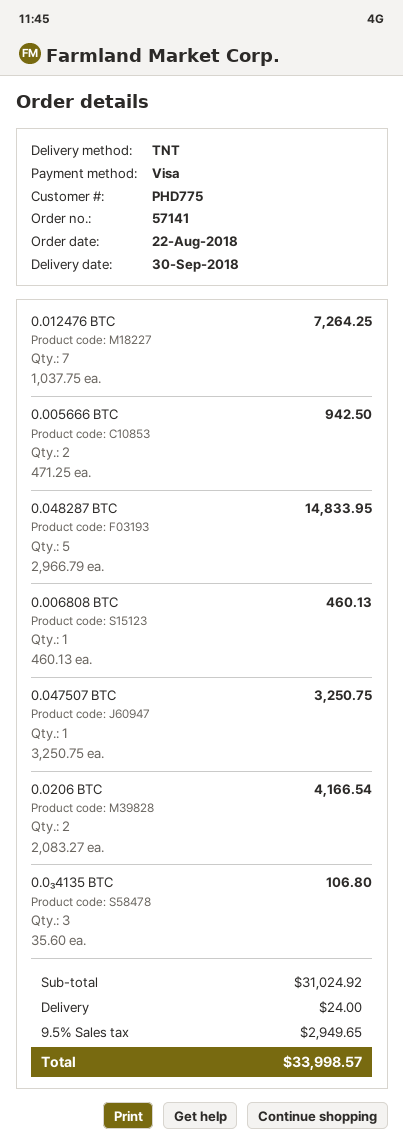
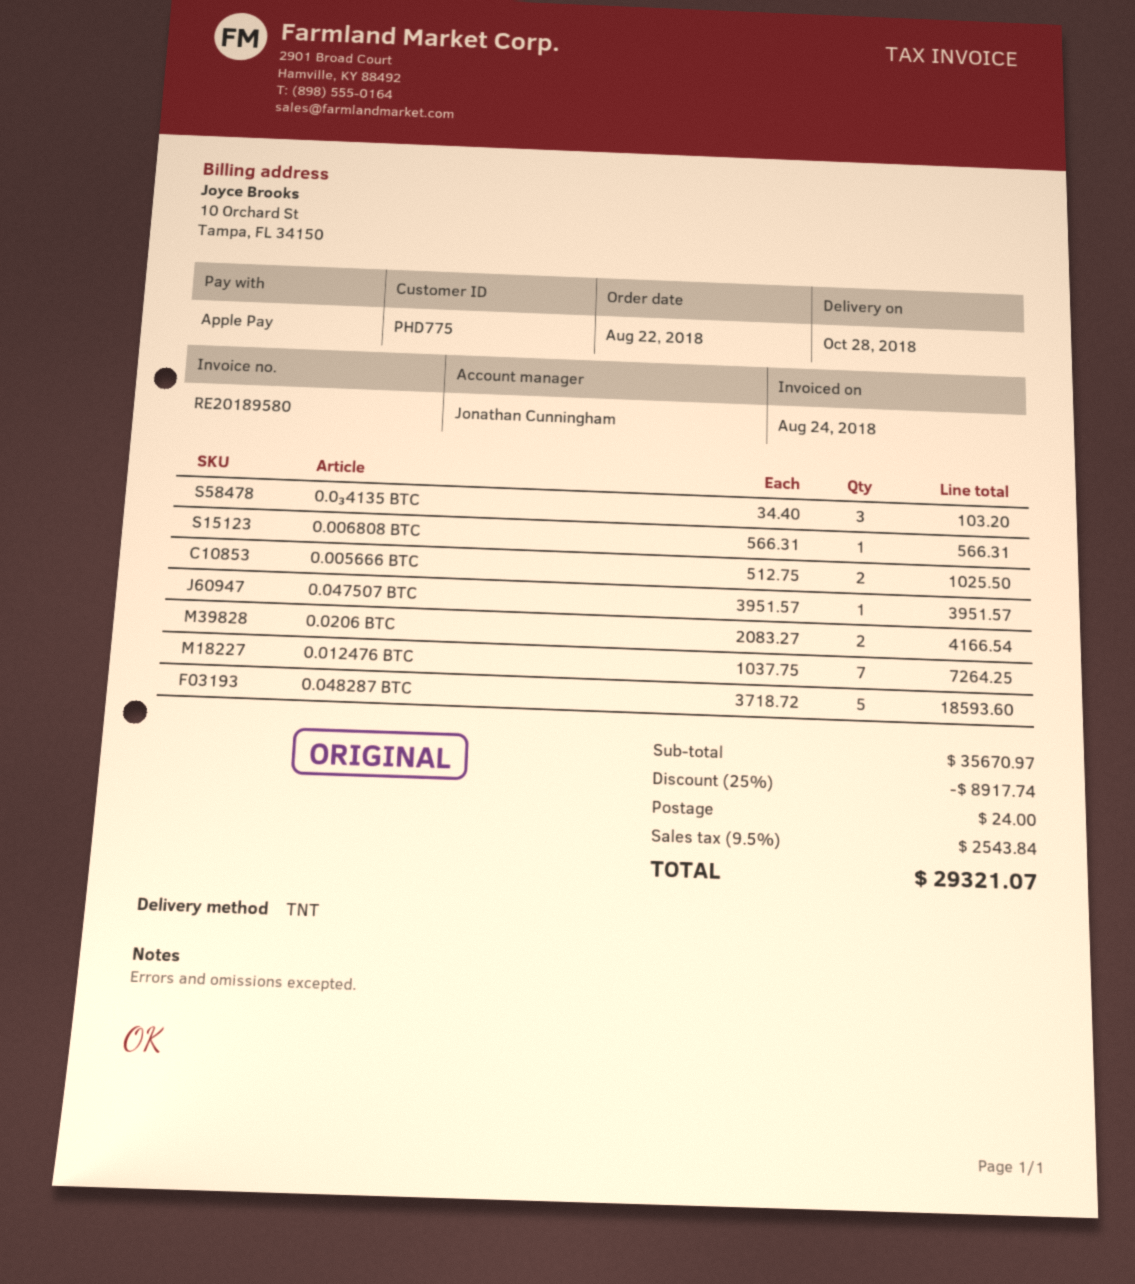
delivery date: 2018-09-30 -> 2018-10-28
payment method: Visa -> Apple Pay
0.005666 BTC: 2 x 471.25 = 942.50 -> 2 x 512.75 = 1025.50
0.048287 BTC: 5 x 2966.79 = 14833.95 -> 5 x 3718.72 = 18593.60
0.006808 BTC: 1 x 460.13 = 460.13 -> 1 x 566.31 = 566.31
0.047507 BTC: 1 x 3250.75 = 3250.75 -> 1 x 3951.57 = 3951.57
0.0₃4135 BTC: 3 x 35.60 = 106.80 -> 3 x 34.40 = 103.20
subtotal: 31024.92 -> 35670.97
discount: none -> 25% = 8917.74
tax: 9.5% = 2949.65 -> 9.5% = 2543.84
total: 33998.57 -> 29321.07

